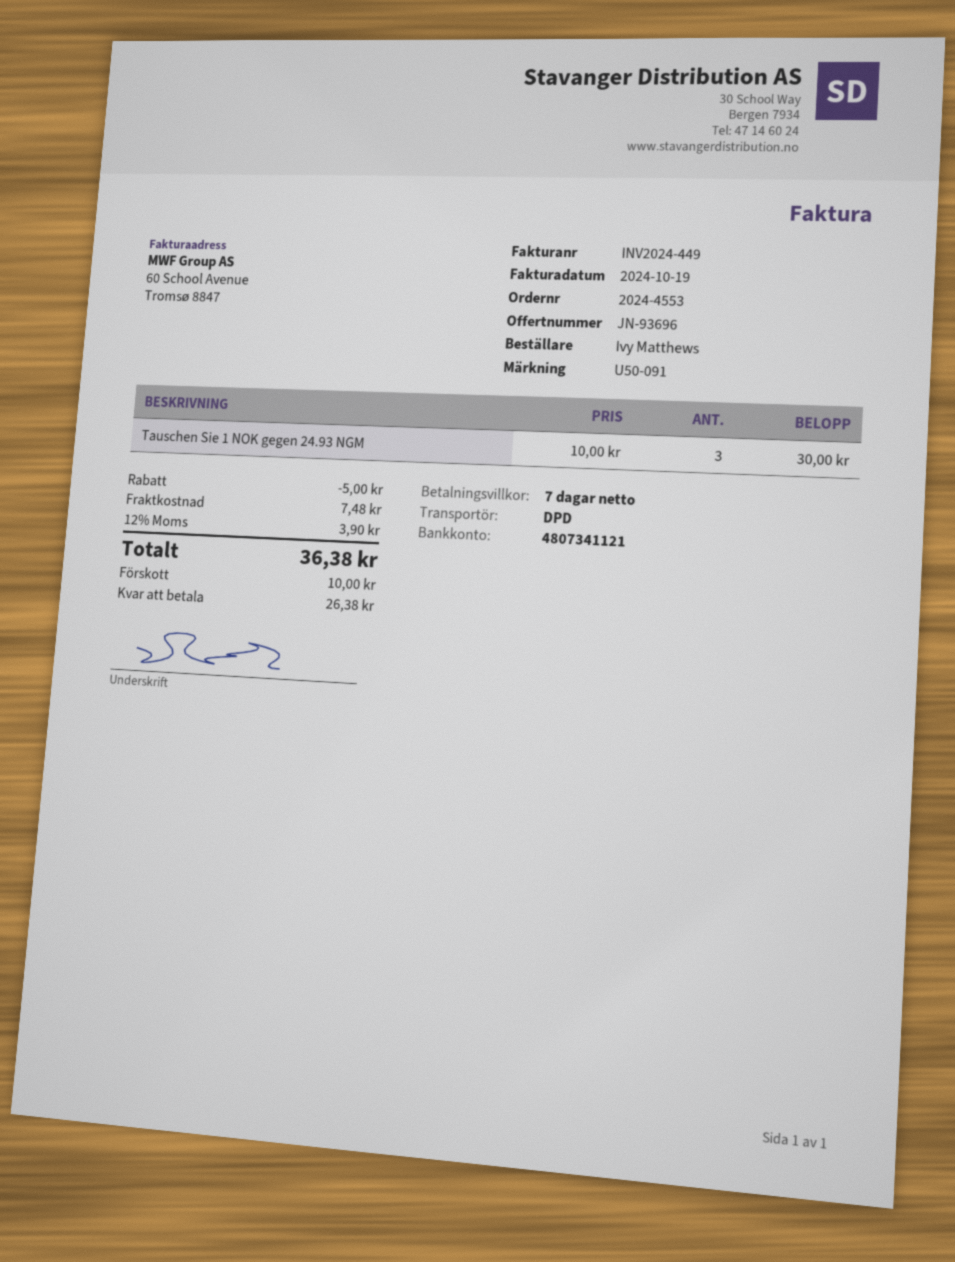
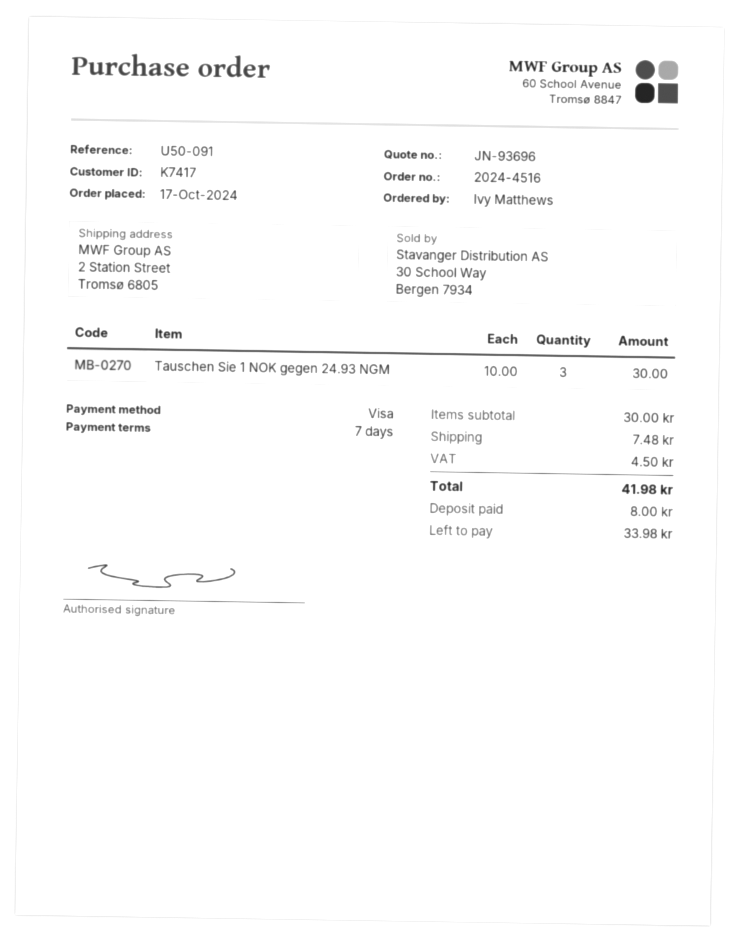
order number: 2024-4553 -> 2024-4516
discount: 5.00 -> none
tax: 3.90 -> 4.50
total: 36.38 -> 41.98
deposit: 10.00 -> 8.00
balance: 26.38 -> 33.98

